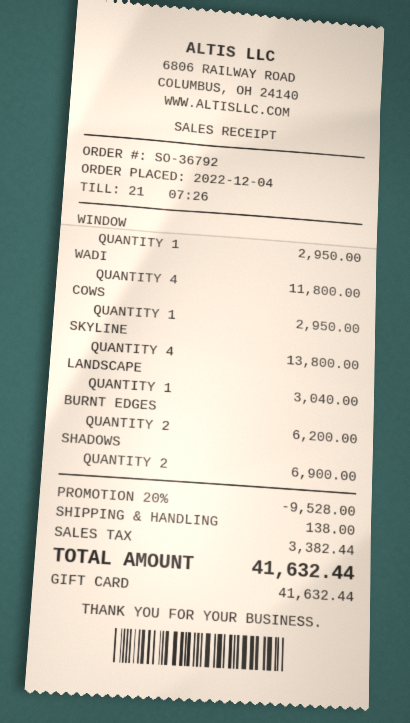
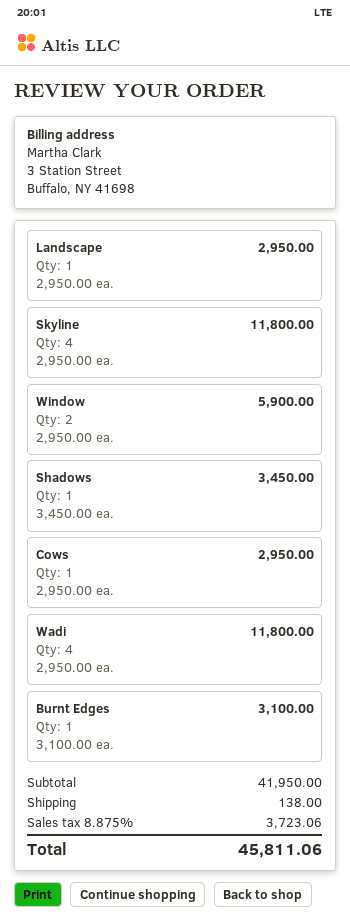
WINDOW: 1 for 2950.00 -> 2 for 5900.00
SKYLINE: 4 for 13800.00 -> 4 for 11800.00
LANDSCAPE: 1 for 3040.00 -> 1 for 2950.00
BURNT EDGES: 2 for 6200.00 -> 1 for 3100.00
SHADOWS: 2 for 6900.00 -> 1 for 3450.00
discount: 20% = 9528.00 -> none
tax: 3382.44 -> 3723.06
total: 41632.44 -> 45811.06

